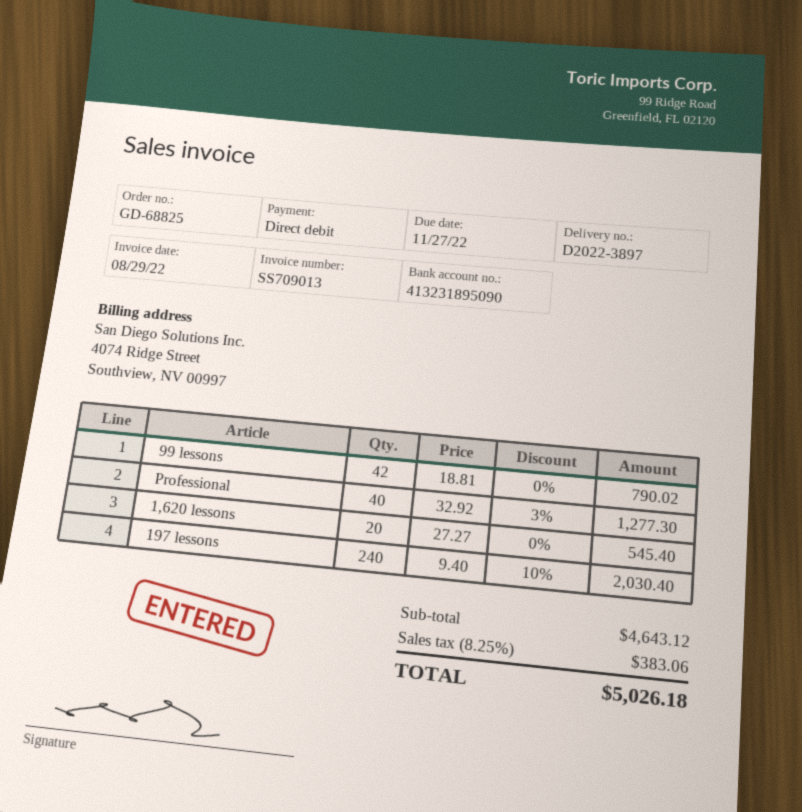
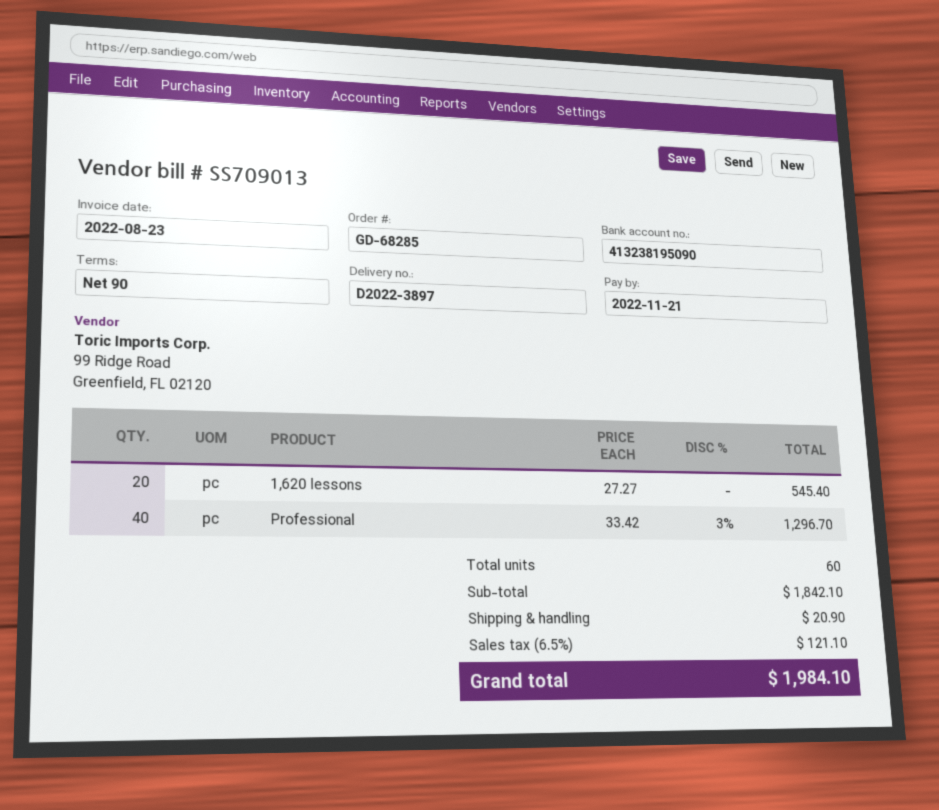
order number: GD-68825 -> GD-68285
invoice date: 2022-08-29 -> 2022-08-23
due date: 2022-11-27 -> 2022-11-21
bank account: 413231895090 -> 413238195090
99 lessons: 42 x 18.81 = 790.02 -> none
Professional: 40 x 32.92 - 3% = 1277.30 -> 40 x 33.42 - 3% = 1296.70
197 lessons: 240 x 9.40 - 10% = 2030.40 -> none
subtotal: 4643.12 -> 1842.10
shipping: none -> 20.90
tax: 8.25% = 383.06 -> 6.5% = 121.10
total: 5026.18 -> 1984.10

